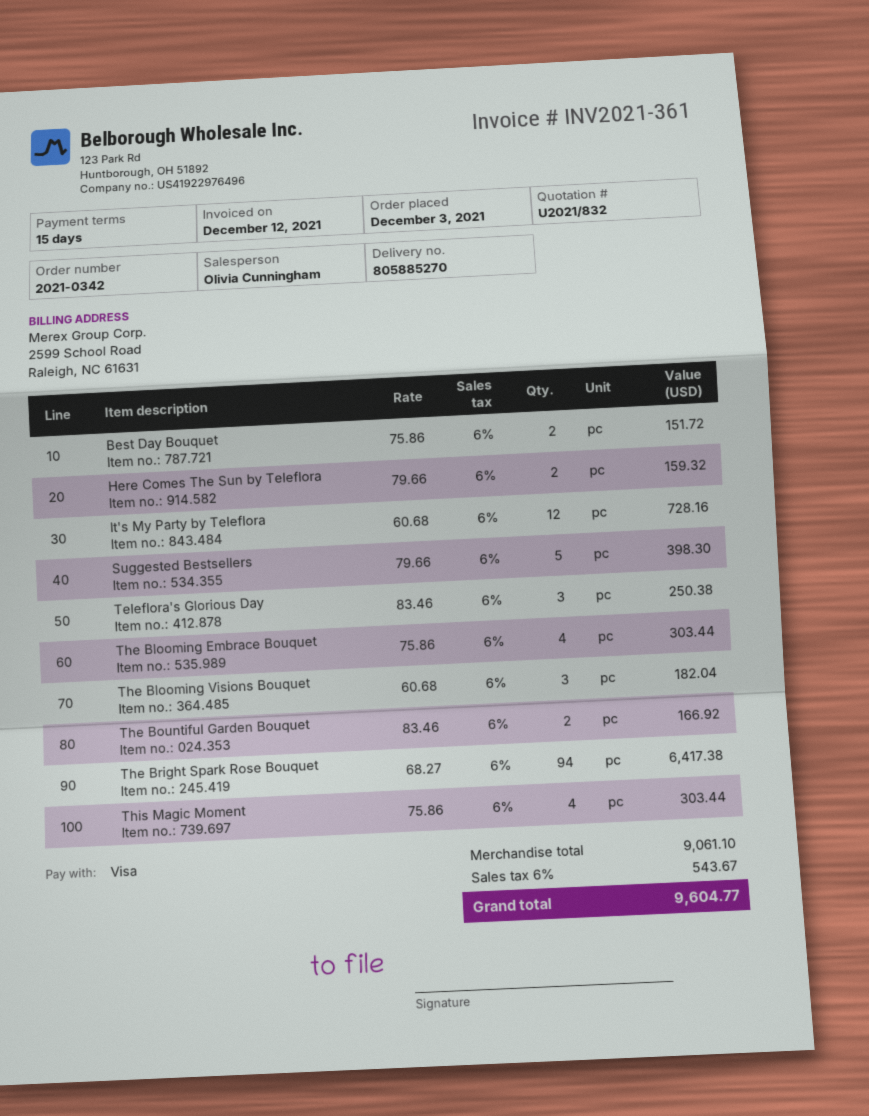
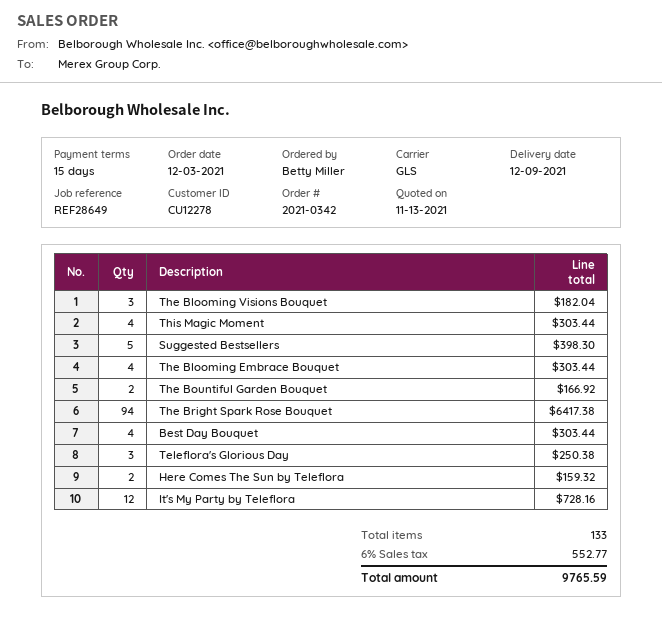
Best Day Bouquet: 2 for 151.72 -> 4 for 303.44
tax: 6% = 543.67 -> 6% = 552.77
total: 9604.77 -> 9765.59

